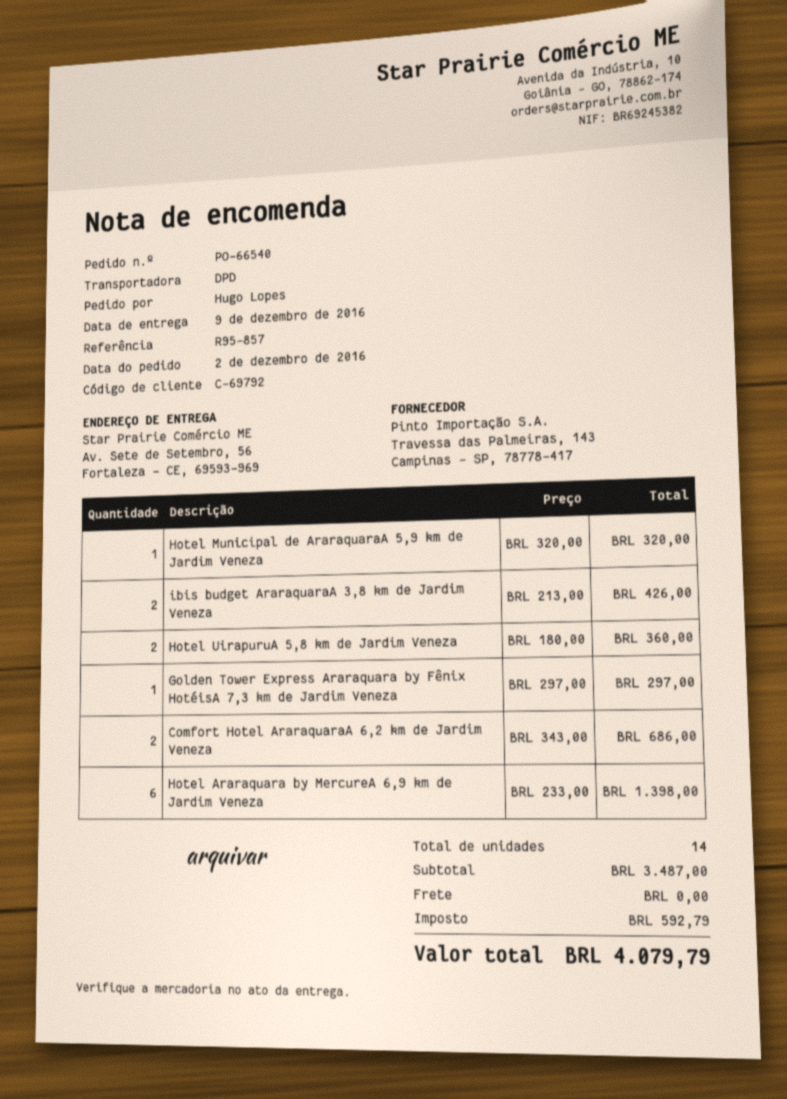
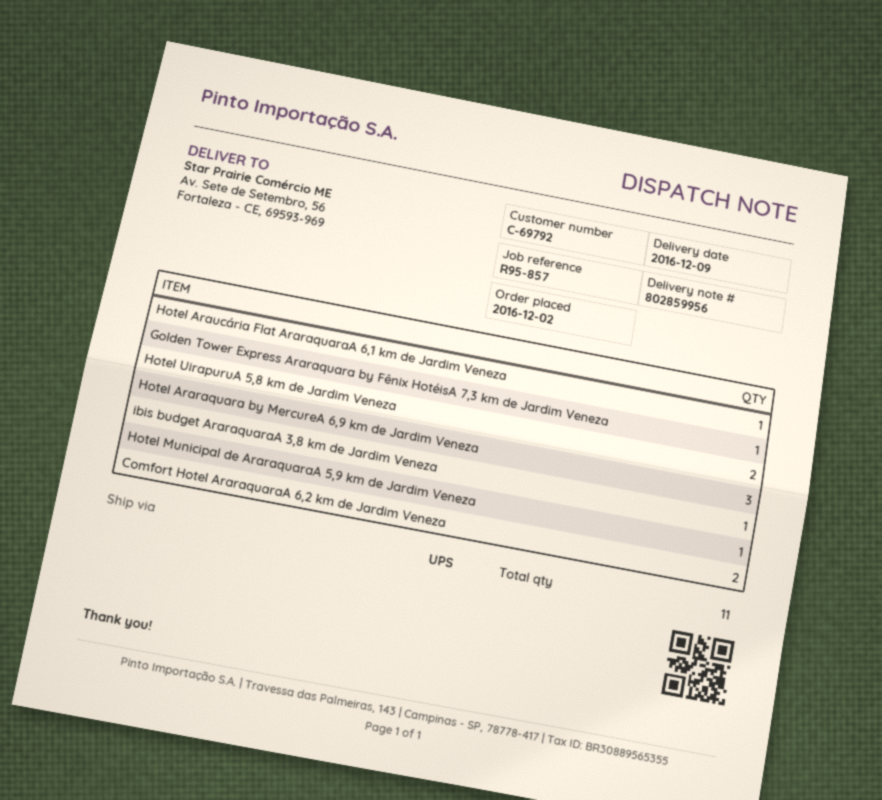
shipping method: DPD -> UPS
ibis budget AraraquaraA 3,8 km de Jardim Veneza: 2 -> 1
Hotel Araraquara by MercureA 6,9 km de Jardim Veneza: 6 -> 3
Hotel Araucária Flat AraraquaraA 6,1 km de Jardim Veneza: none -> 1
total quantity: 14 -> 11

